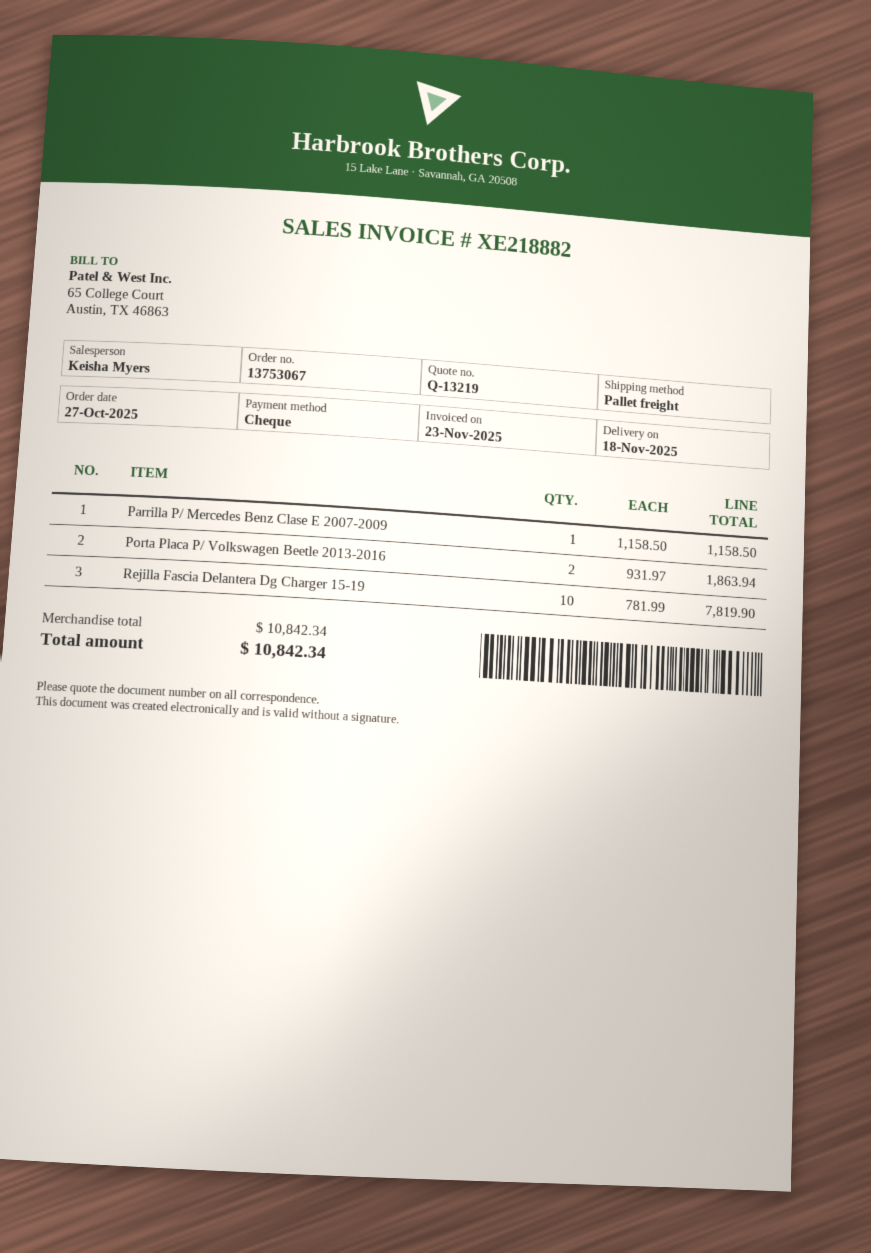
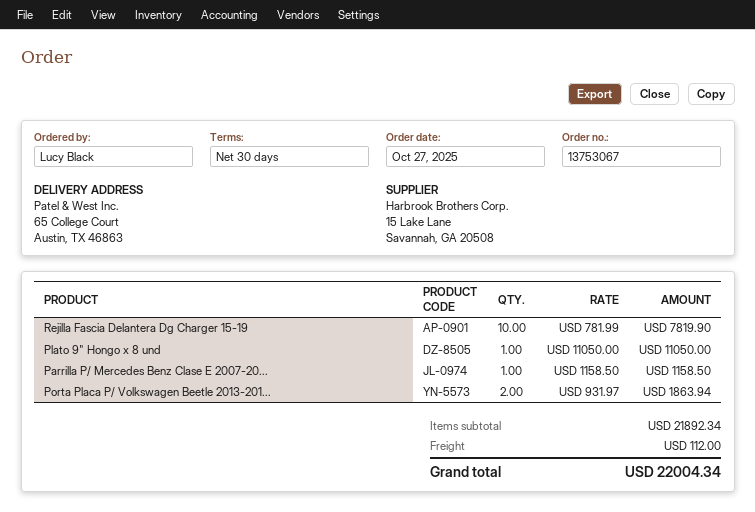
Plato 9" Hongo x 8 und: none -> 1 x 11050.00 = 11050.00
subtotal: 10842.34 -> 21892.34
shipping: none -> 112.00
total: 10842.34 -> 22004.34

